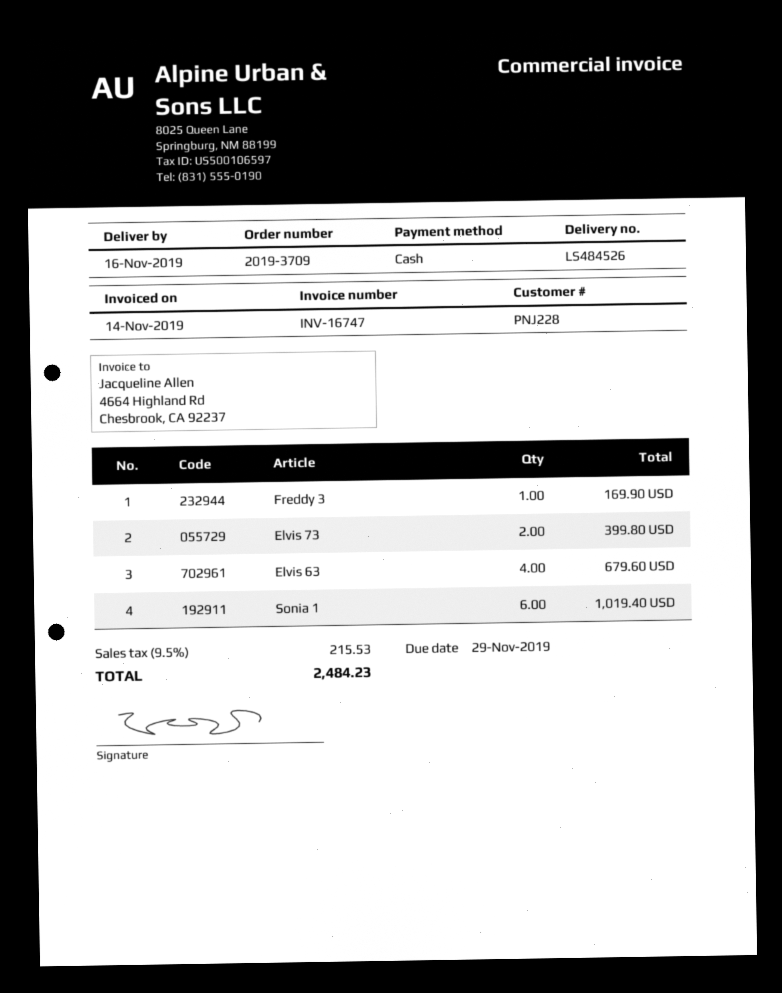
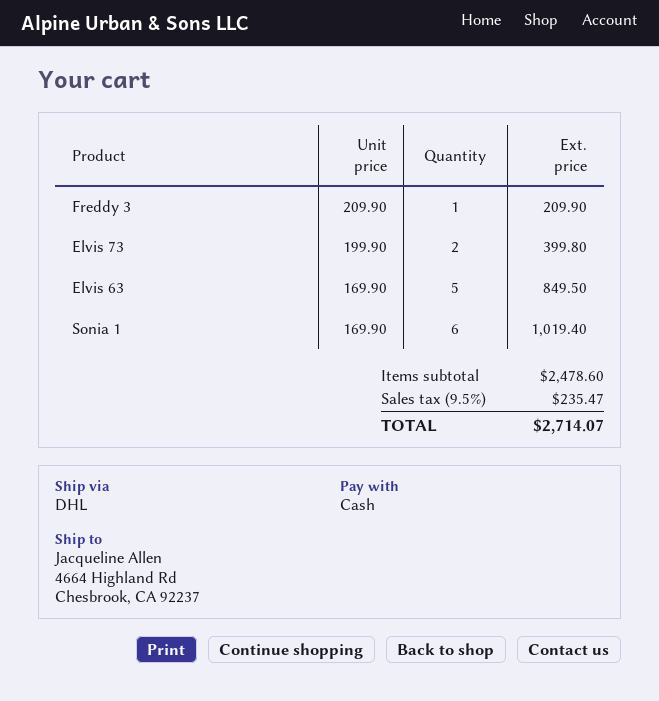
Freddy 3: 1 for 169.90 -> 1 for 209.90
Elvis 63: 4 for 679.60 -> 5 for 849.50
tax: 9.5% = 215.53 -> 9.5% = 235.47
total: 2484.23 -> 2714.07

